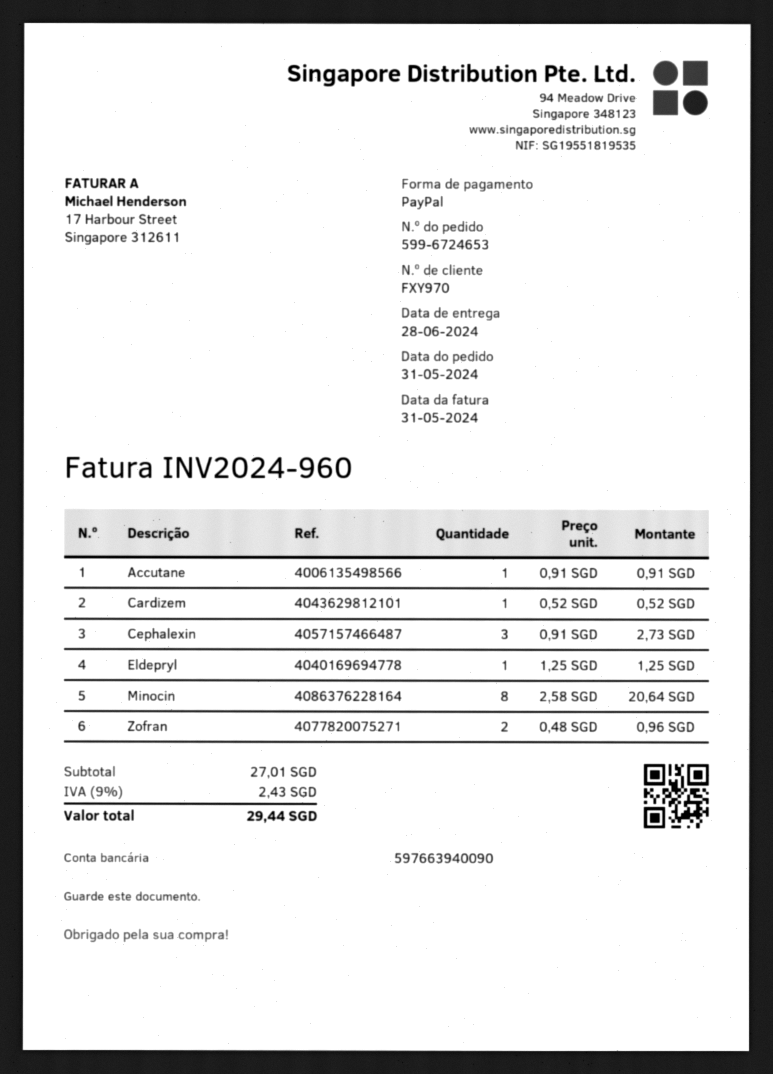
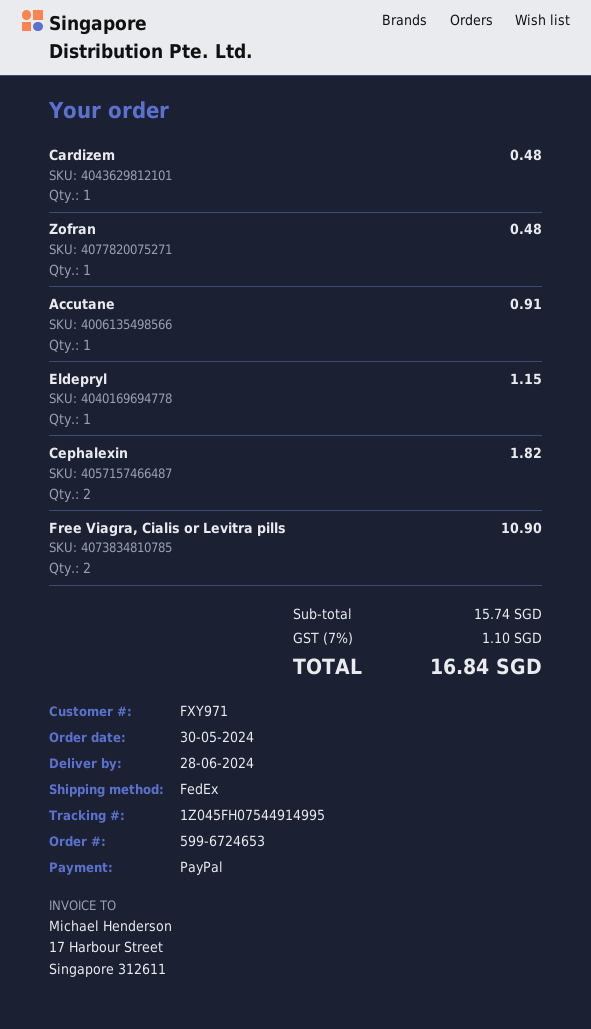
order date: 2024-05-31 -> 2024-05-30
customer number: FXY970 -> FXY971
Cardizem: 1 for 0.52 -> 1 for 0.48
Cephalexin: 3 for 2.73 -> 2 for 1.82
Eldepryl: 1 for 1.25 -> 1 for 1.15
Minocin: 8 for 20.64 -> none
Zofran: 2 for 0.96 -> 1 for 0.48
Free Viagra, Cialis or Levitra pills: none -> 2 for 10.90
subtotal: 27.01 -> 15.74
tax: 9% = 2.43 -> 7% = 1.10
total: 29.44 -> 16.84

